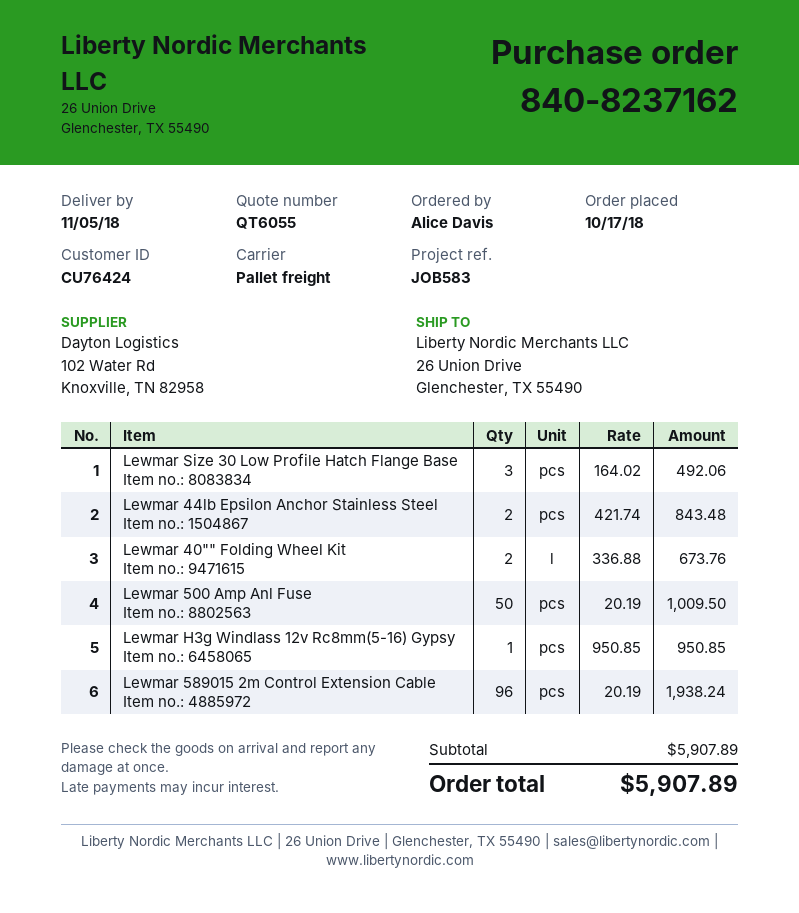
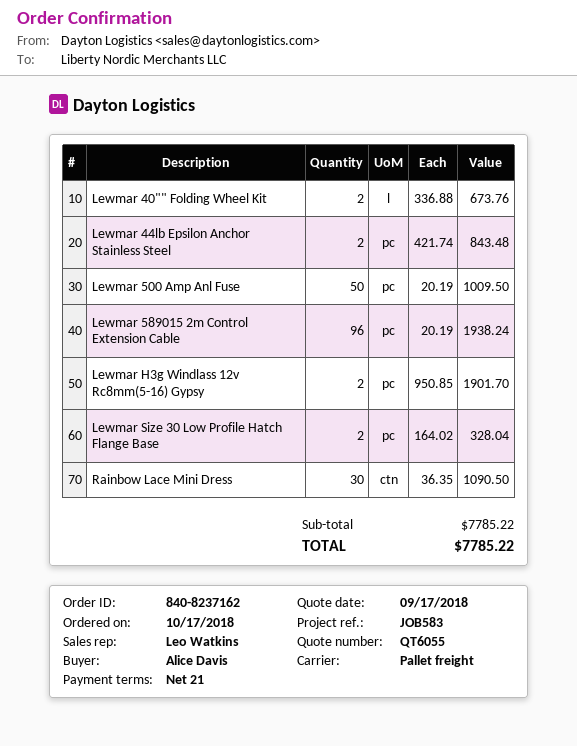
Lewmar Size 30 Low Profile Hatch Flange Base: 3 x 164.02 = 492.06 -> 2 x 164.02 = 328.04
Lewmar H3g Windlass 12v Rc8mm(5-16) Gypsy: 1 x 950.85 = 950.85 -> 2 x 950.85 = 1901.70
Rainbow Lace Mini Dress: none -> 30 x 36.35 = 1090.50
subtotal: 5907.89 -> 7785.22
total: 5907.89 -> 7785.22

